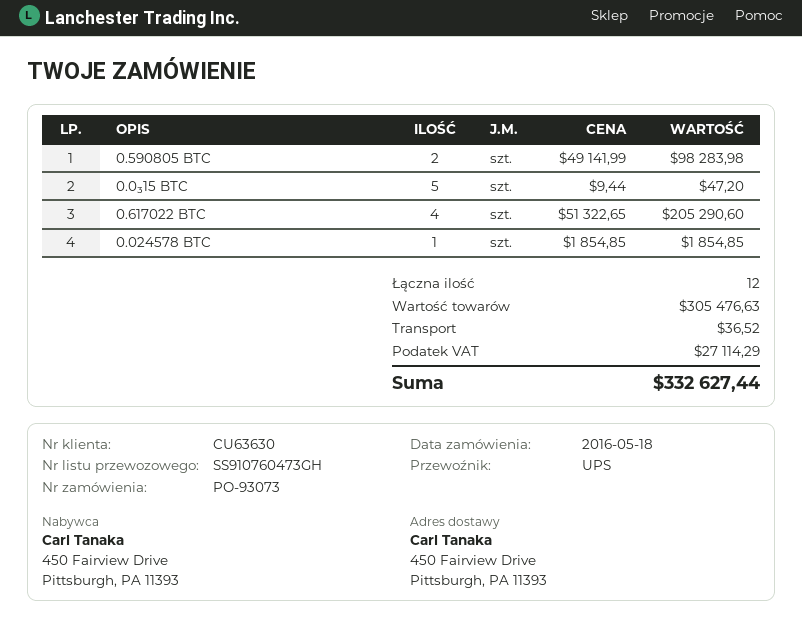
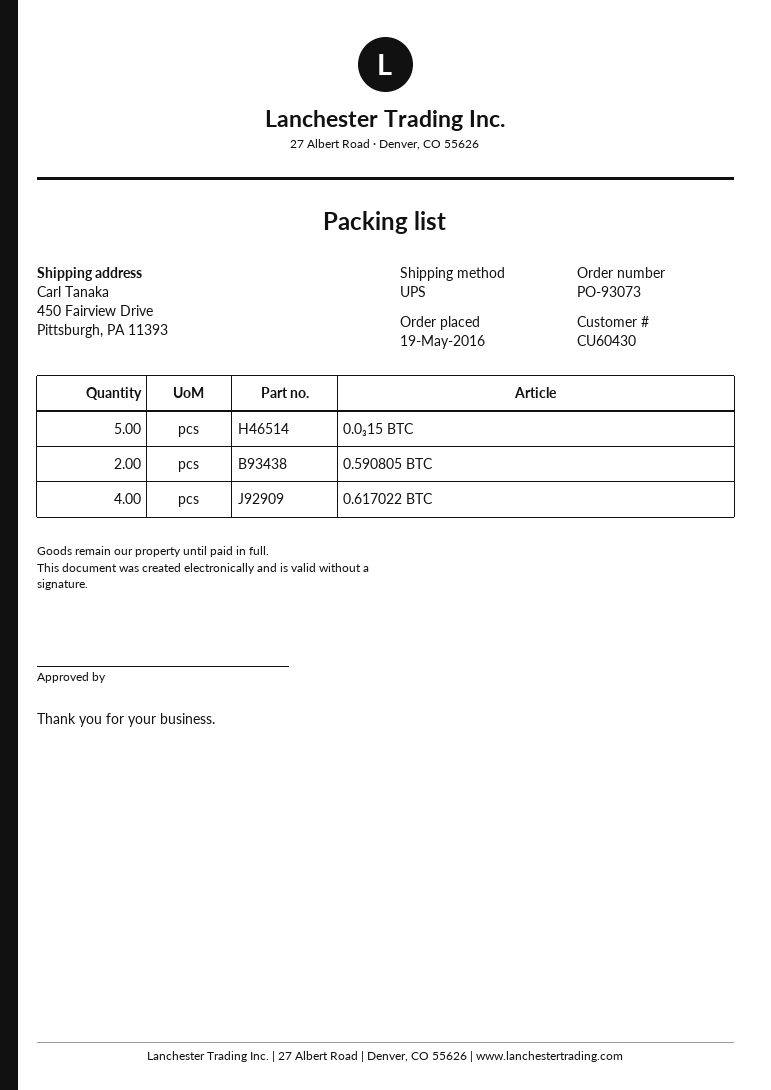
order date: 2016-05-18 -> 2016-05-19
customer number: CU63630 -> CU60430
0.024578 BTC: 1 -> none

